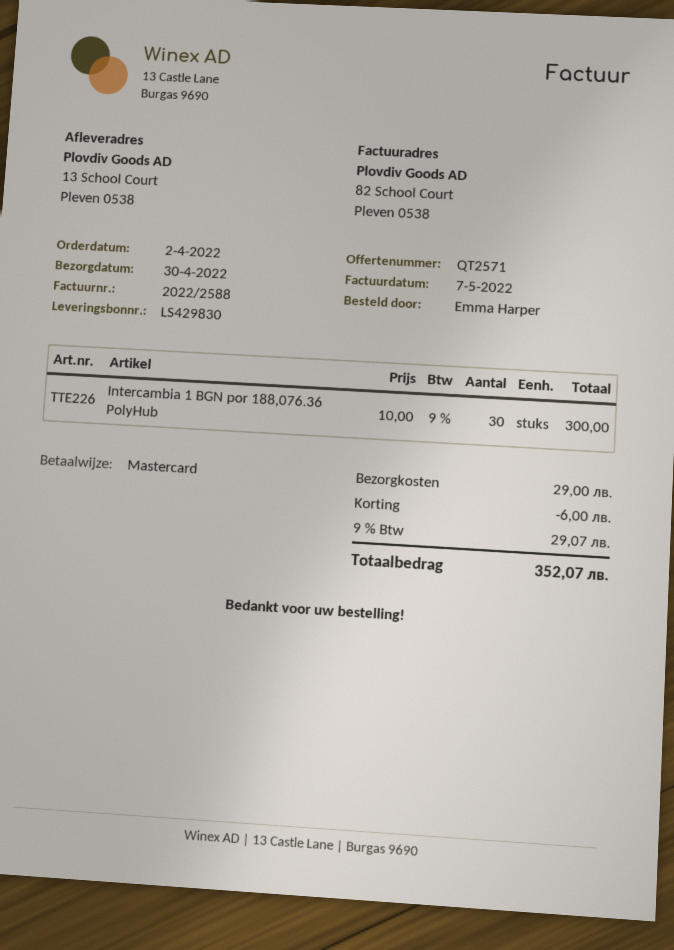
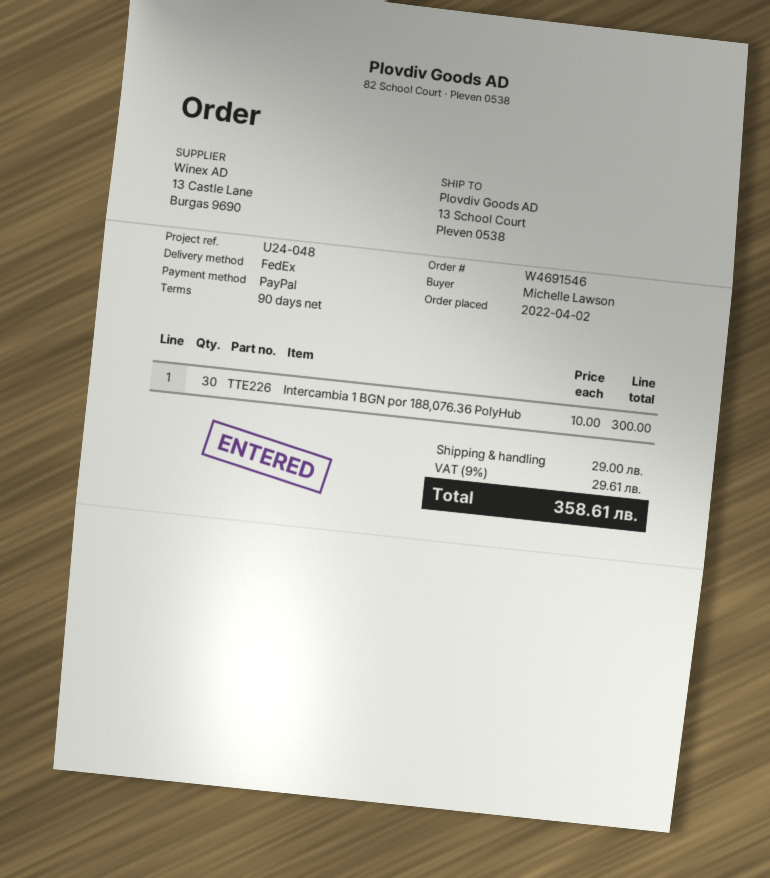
ordered by: Emma Harper -> Michelle Lawson
payment method: Mastercard -> PayPal
discount: 6.00 -> none
tax: 9% = 29.07 -> 9% = 29.61
total: 352.07 -> 358.61

